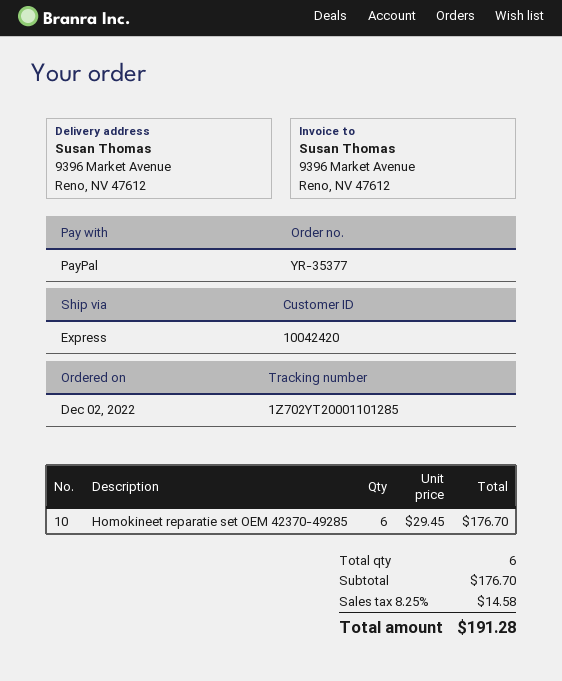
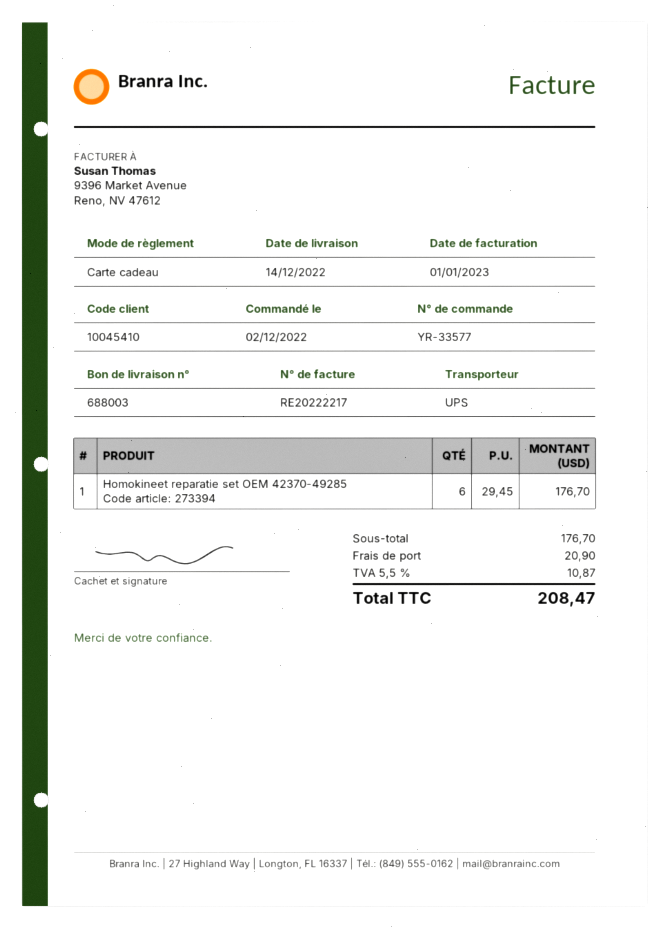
order number: YR-35377 -> YR-33577
customer number: 10042420 -> 10045410
payment method: PayPal -> gift card
shipping method: express -> UPS
shipping: none -> 20.90
tax: 8.25% = 14.58 -> 5.5% = 10.87
total: 191.28 -> 208.47

